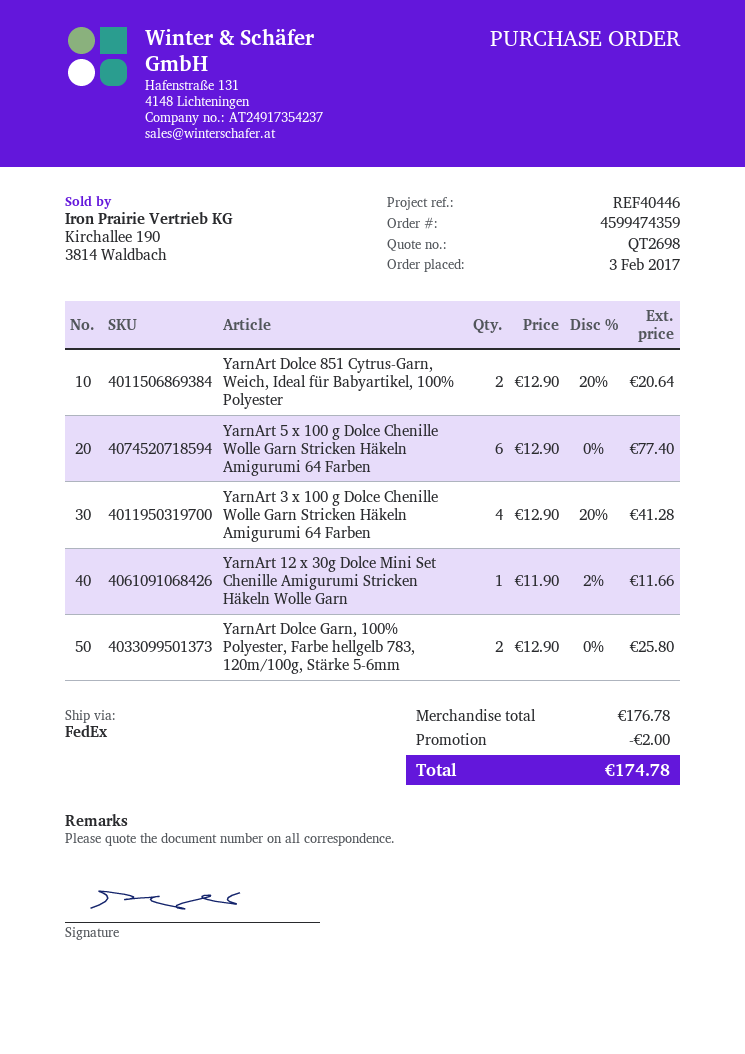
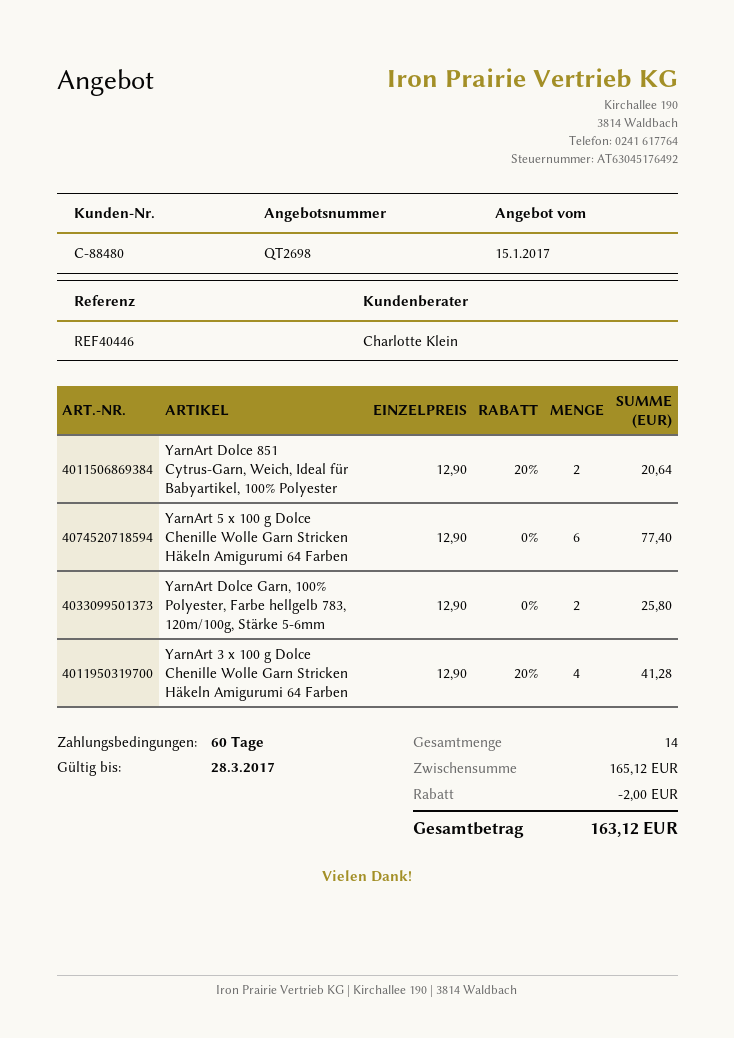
YarnArt 12 x 30g Dolce Mini Set Chenille Amigurumi Stricken Häkeln Wolle Garn: 1 x 11.90 - 2% = 11.66 -> none
subtotal: 176.78 -> 165.12
total: 174.78 -> 163.12

